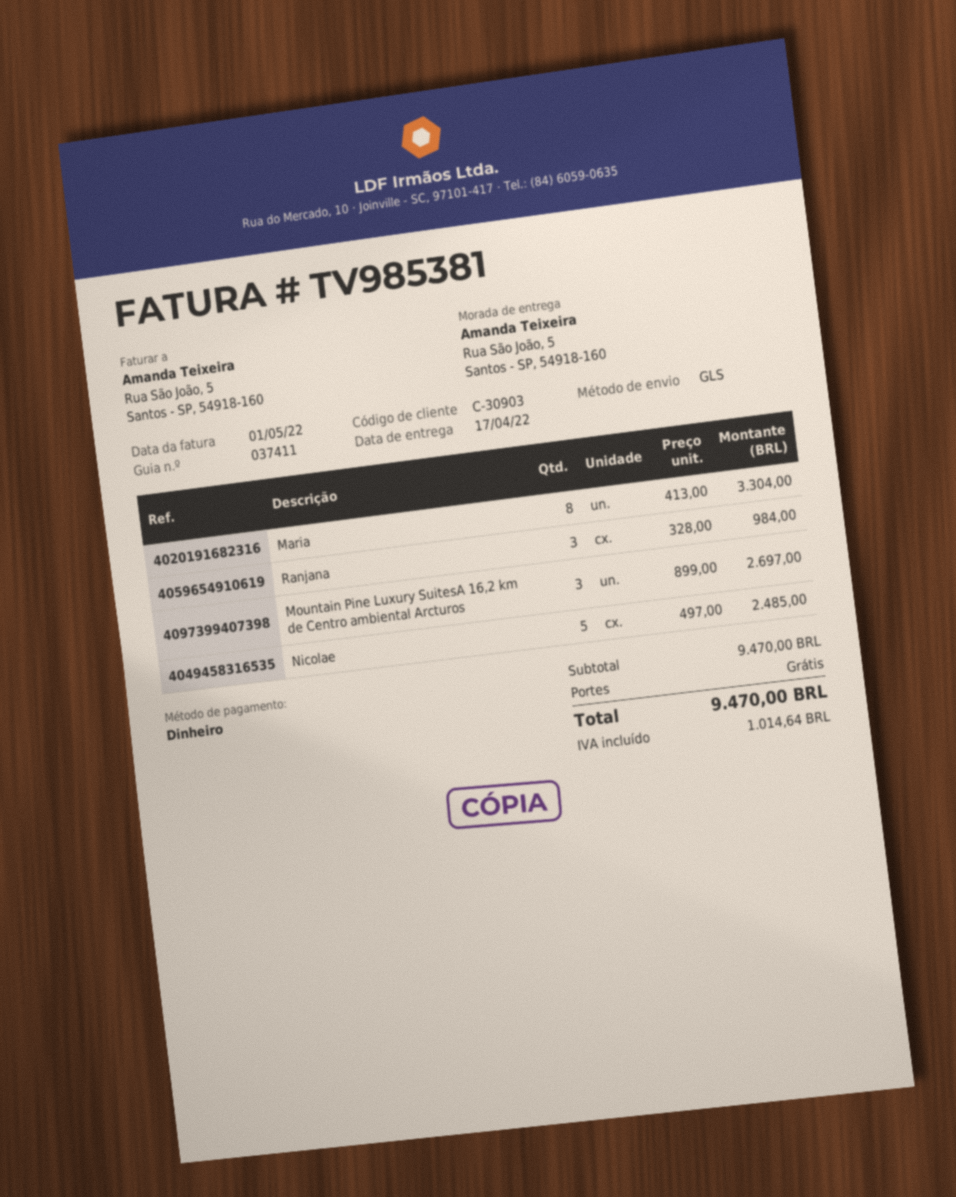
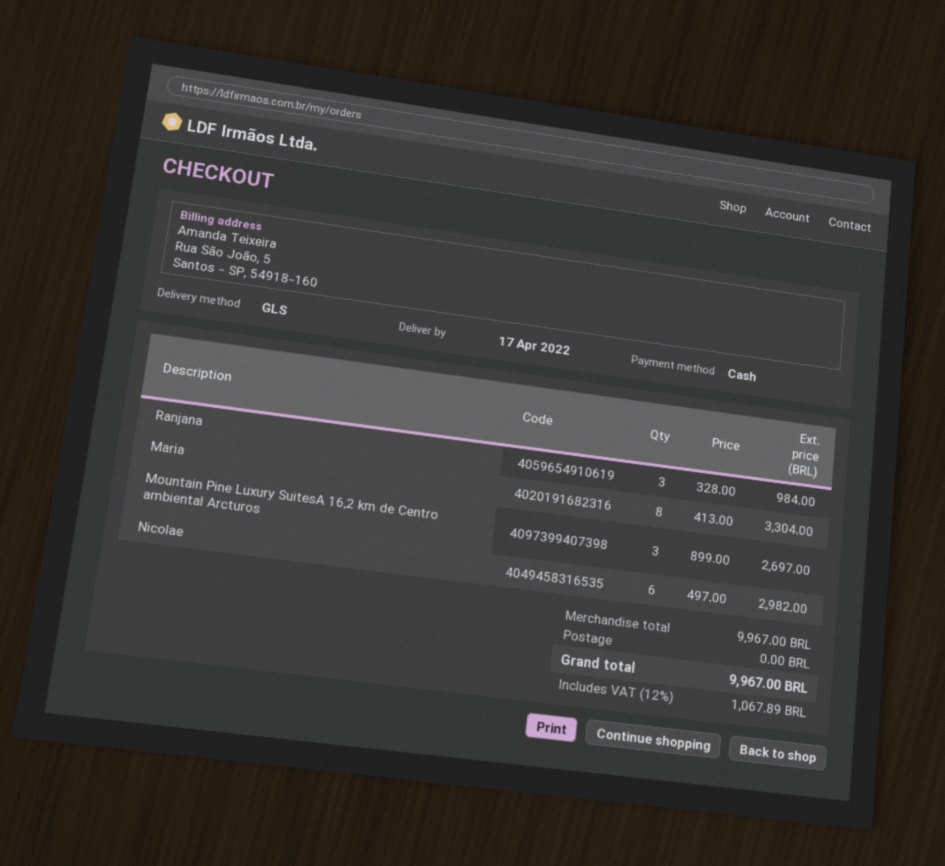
Nicolae: 5 x 497.00 = 2485.00 -> 6 x 497.00 = 2982.00
subtotal: 9470.00 -> 9967.00
tax: 1014.64 -> 1067.89
total: 9470.00 -> 9967.00

